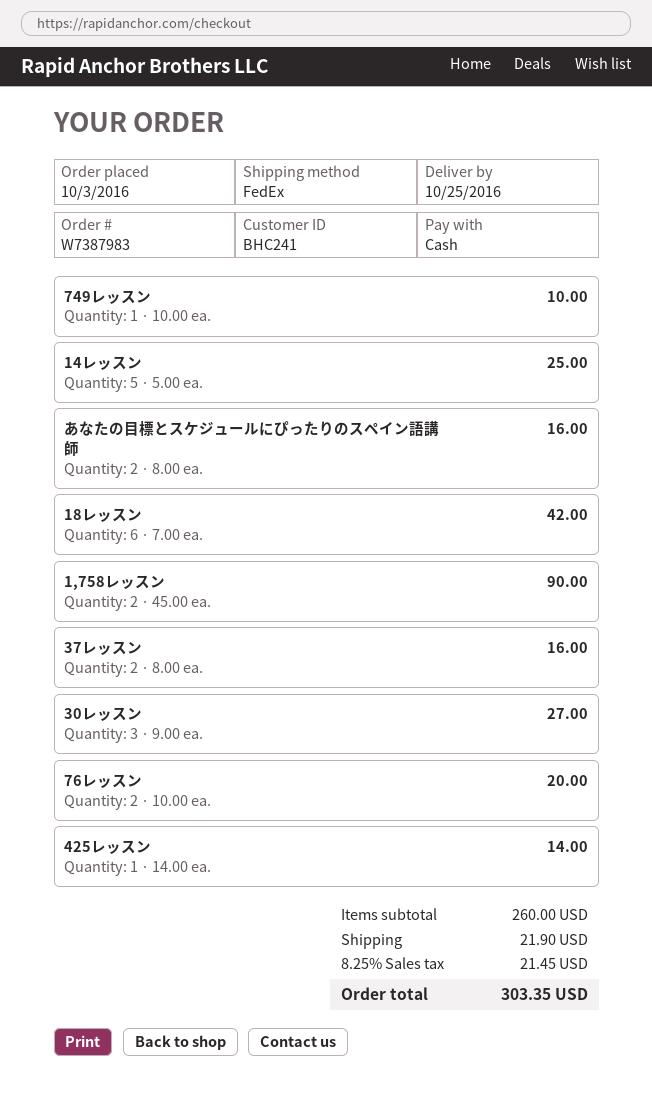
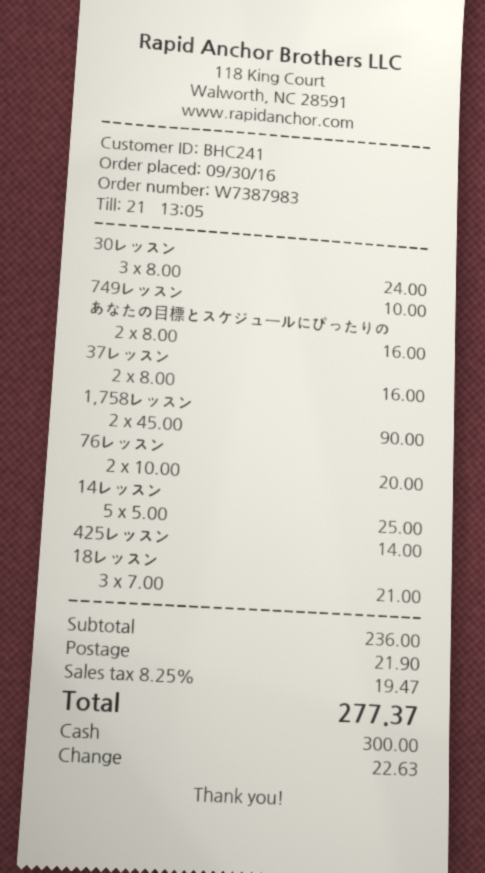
order date: 2016-10-03 -> 2016-09-30
18レッスン: 6 x 7.00 = 42.00 -> 3 x 7.00 = 21.00
30レッスン: 3 x 9.00 = 27.00 -> 3 x 8.00 = 24.00
subtotal: 260.00 -> 236.00
tax: 8.25% = 21.45 -> 8.25% = 19.47
total: 303.35 -> 277.37

